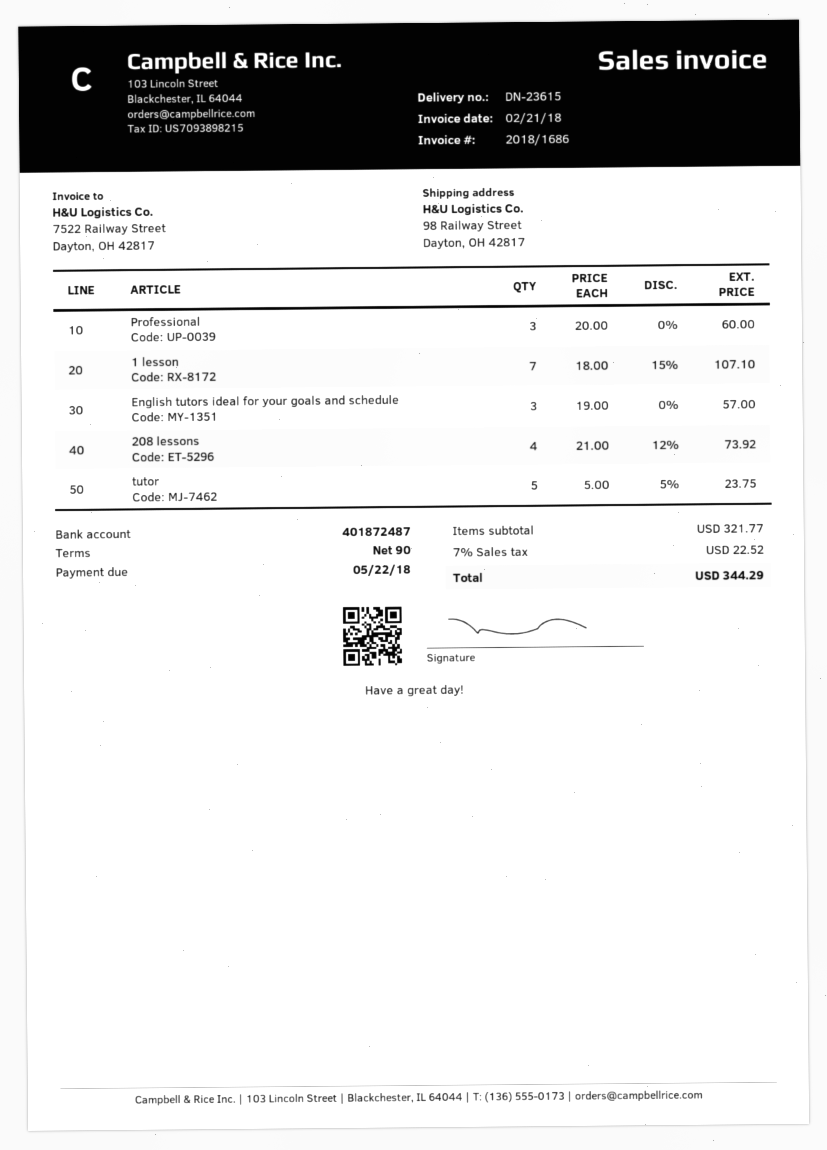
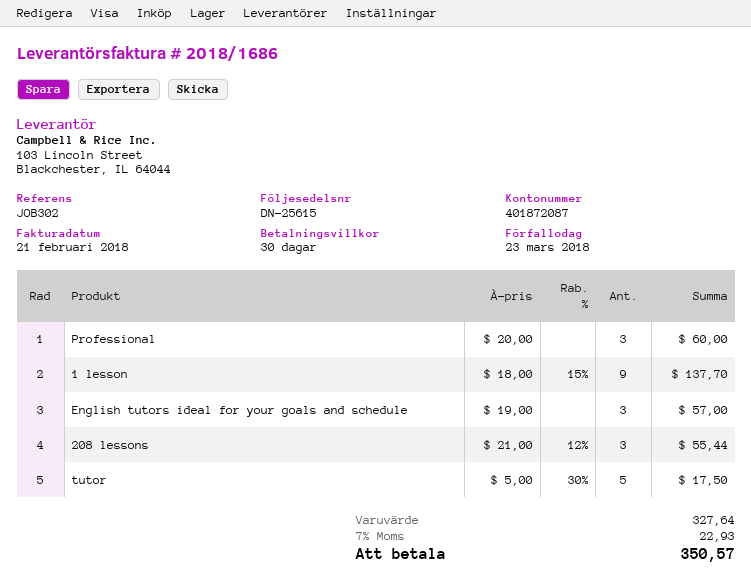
delivery note number: DN-23615 -> DN-25615
payment terms: 90 days -> 30 days
due date: 2018-05-22 -> 2018-03-23
bank account: 401872487 -> 401872087
1 lesson: 7 x 18.00 - 15% = 107.10 -> 9 x 18.00 - 15% = 137.70
208 lessons: 4 x 21.00 - 12% = 73.92 -> 3 x 21.00 - 12% = 55.44
tutor: 5 x 5.00 - 5% = 23.75 -> 5 x 5.00 - 30% = 17.50
subtotal: 321.77 -> 327.64
tax: 7% = 22.52 -> 7% = 22.93
total: 344.29 -> 350.57

